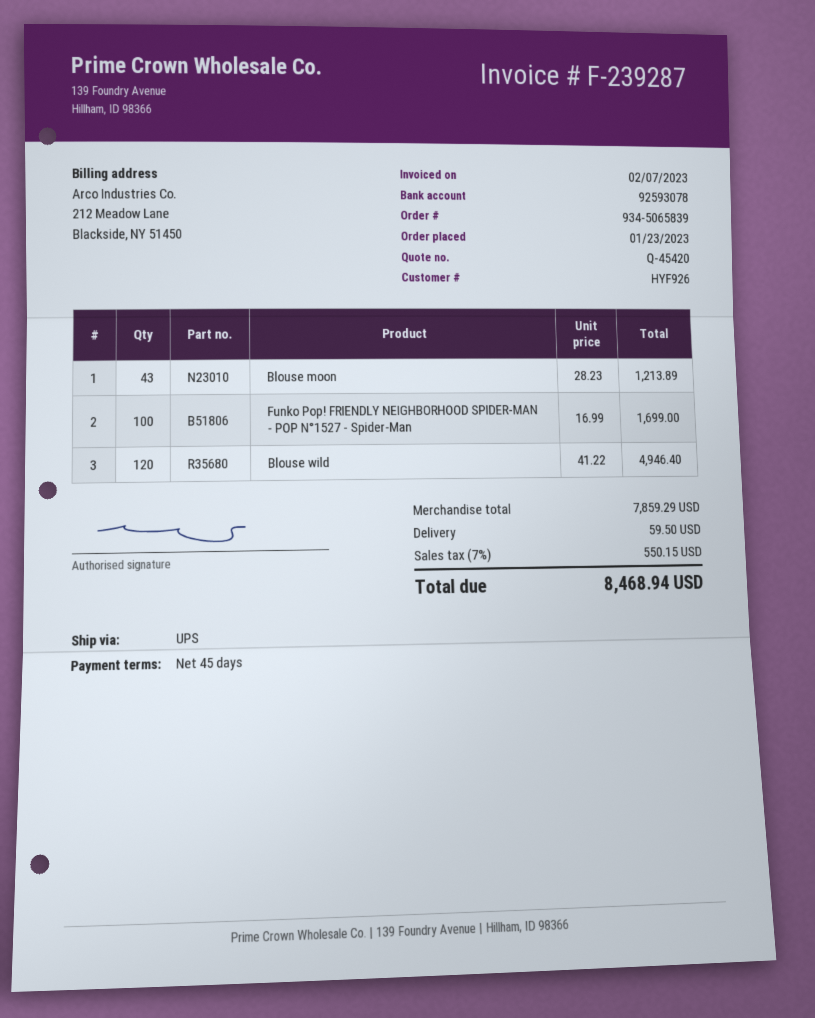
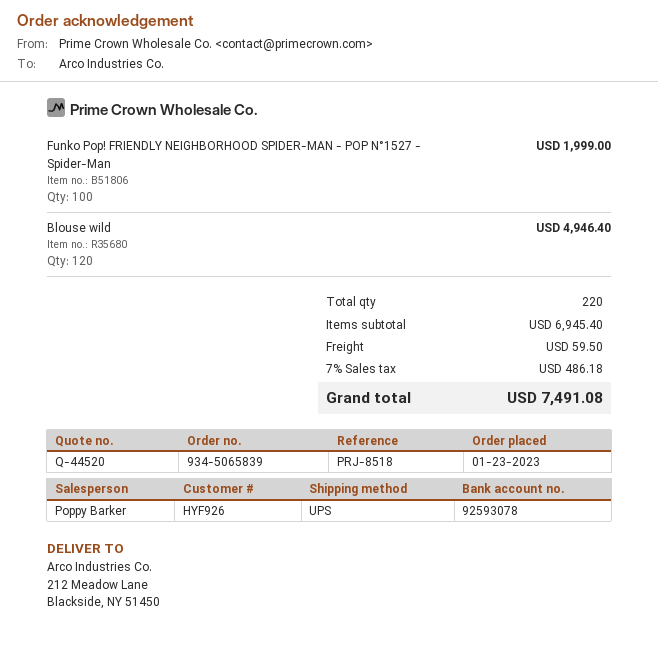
quote number: Q-45420 -> Q-44520
Blouse moon: 43 for 1213.89 -> none
Funko Pop! FRIENDLY NEIGHBORHOOD SPIDER-MAN - POP N°1527 - Spider-Man: 100 for 1699.00 -> 100 for 1999.00
subtotal: 7859.29 -> 6945.40
tax: 7% = 550.15 -> 7% = 486.18
total: 8468.94 -> 7491.08

